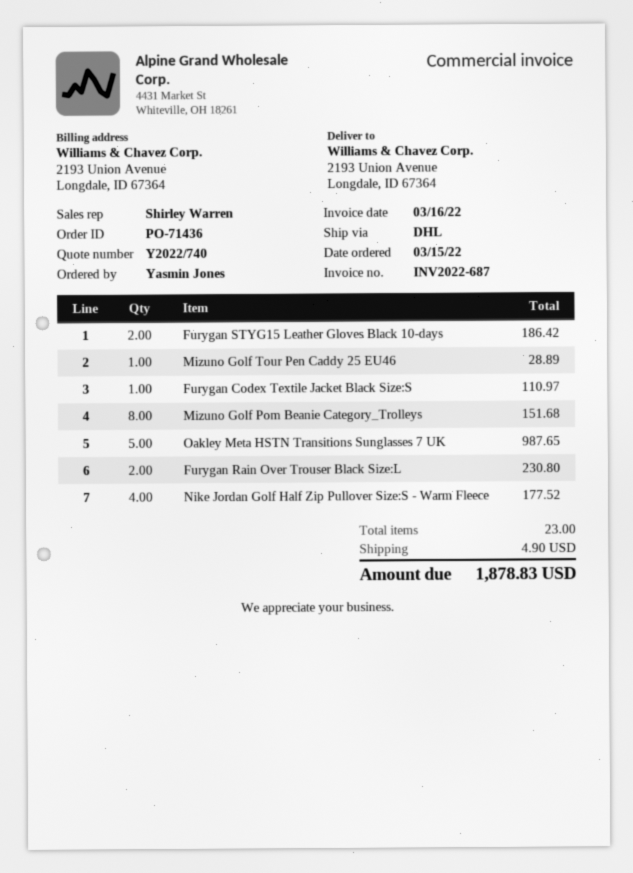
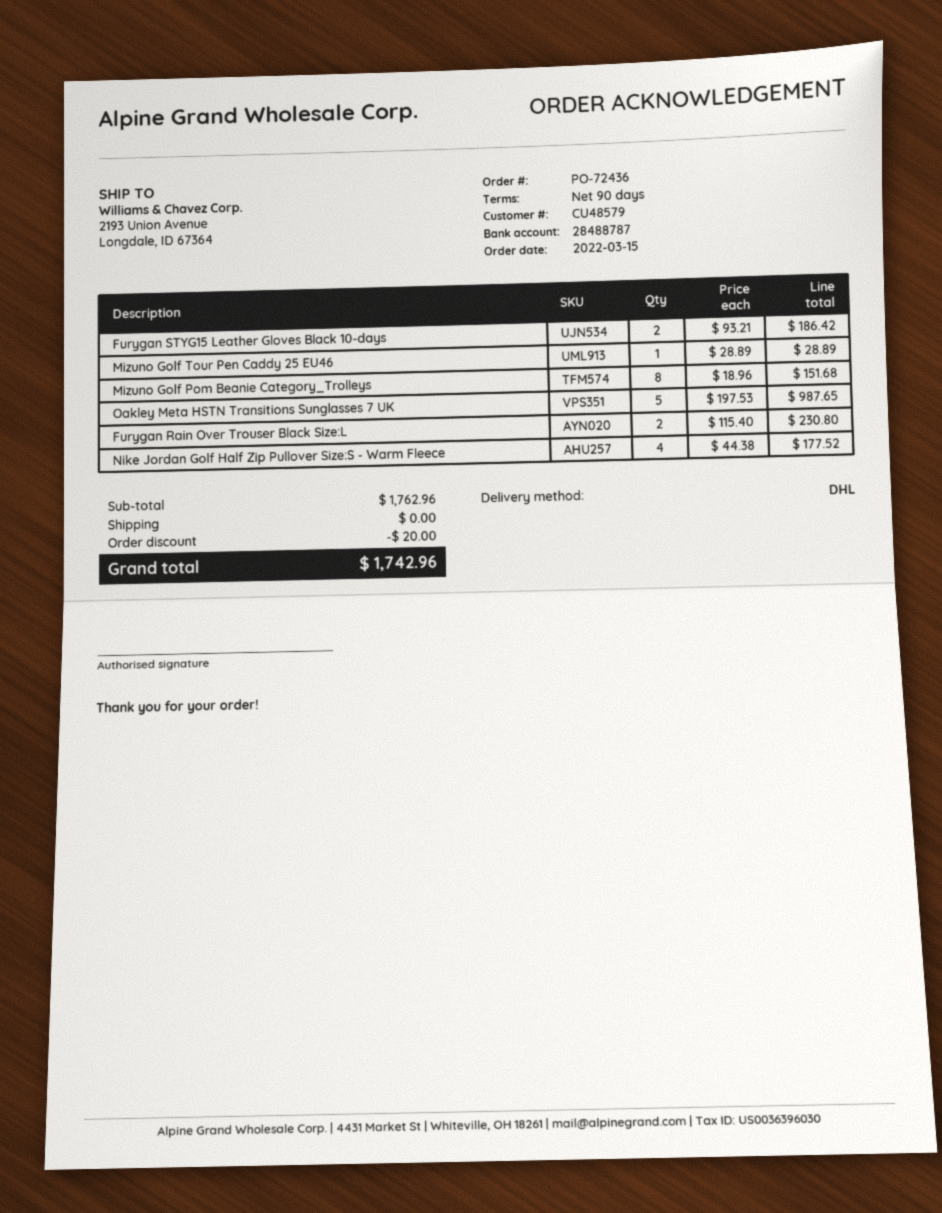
order number: PO-71436 -> PO-72436
Furygan Codex Textile Jacket Black Size:S: 1 for 110.97 -> none
discount: none -> 20.00
shipping: 4.90 -> 0.00
total: 1878.83 -> 1742.96

